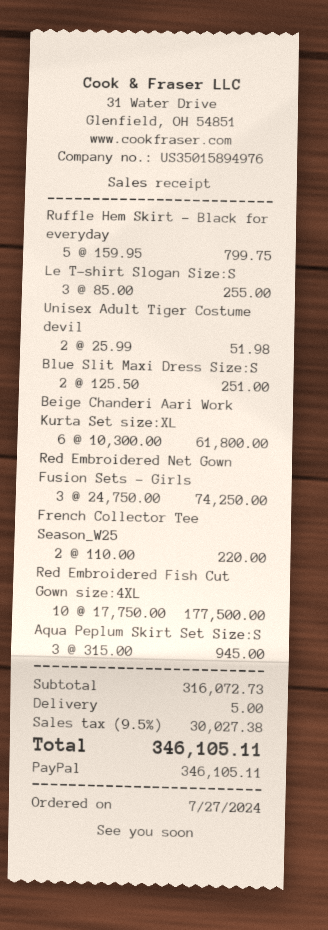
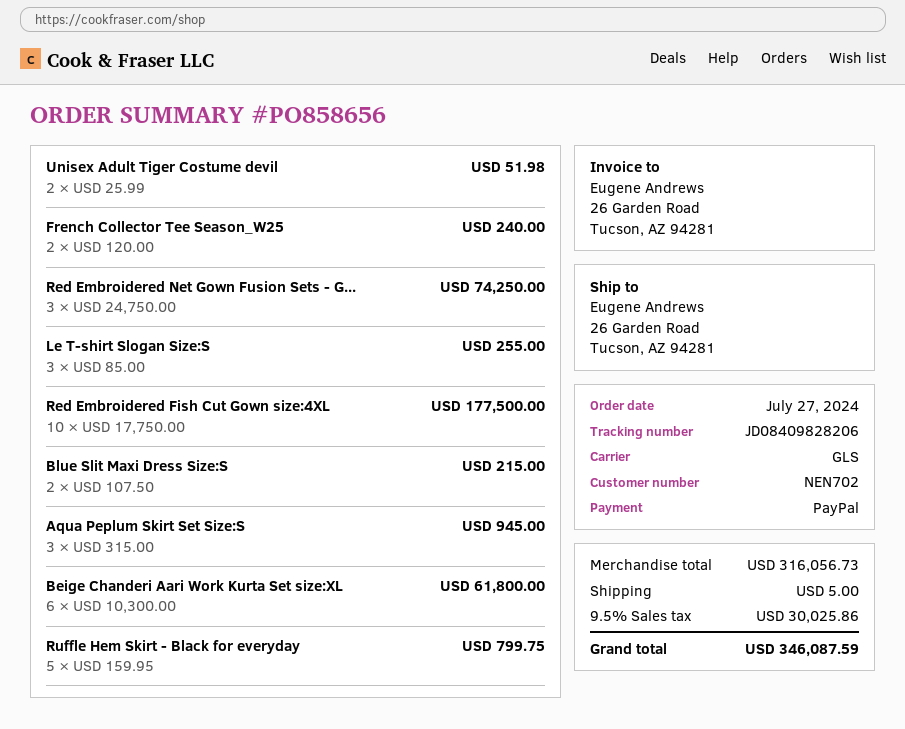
Blue Slit Maxi Dress Size:S: 2 x 125.50 = 251.00 -> 2 x 107.50 = 215.00
French Collector Tee Season_W25: 2 x 110.00 = 220.00 -> 2 x 120.00 = 240.00
subtotal: 316072.73 -> 316056.73
tax: 9.5% = 30027.38 -> 9.5% = 30025.86
total: 346105.11 -> 346087.59

